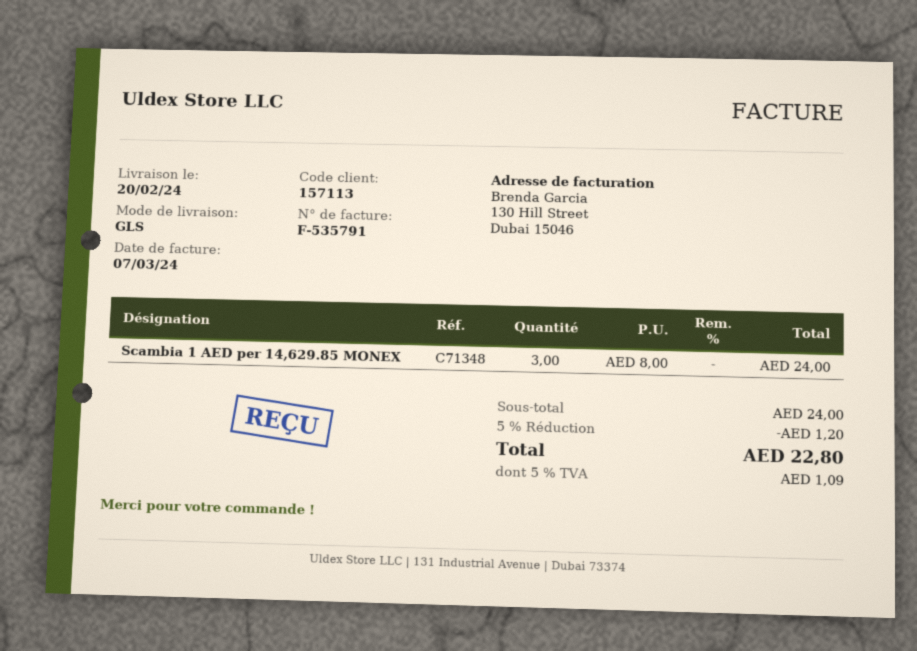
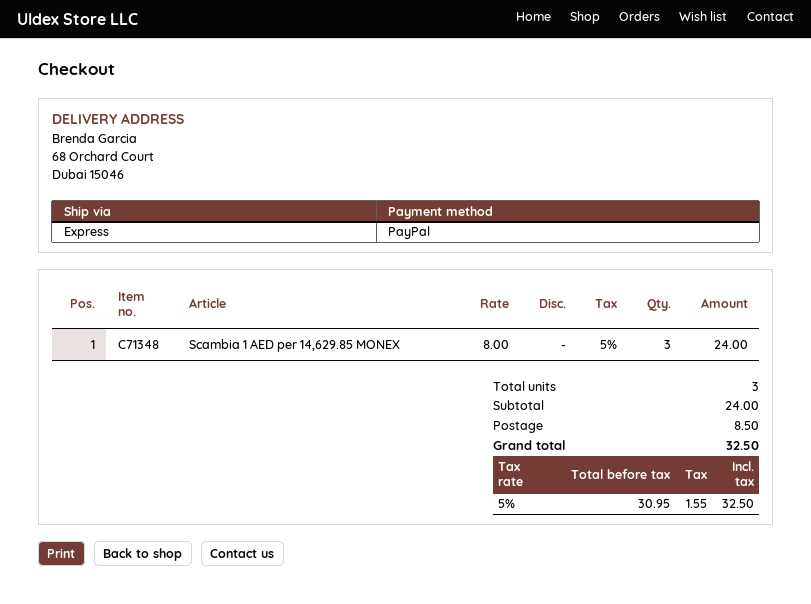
shipping method: GLS -> express
discount: 5% = 1.20 -> none
shipping: none -> 8.50
tax: 5% = 1.09 -> 5% = 1.55
total: 22.80 -> 32.50

